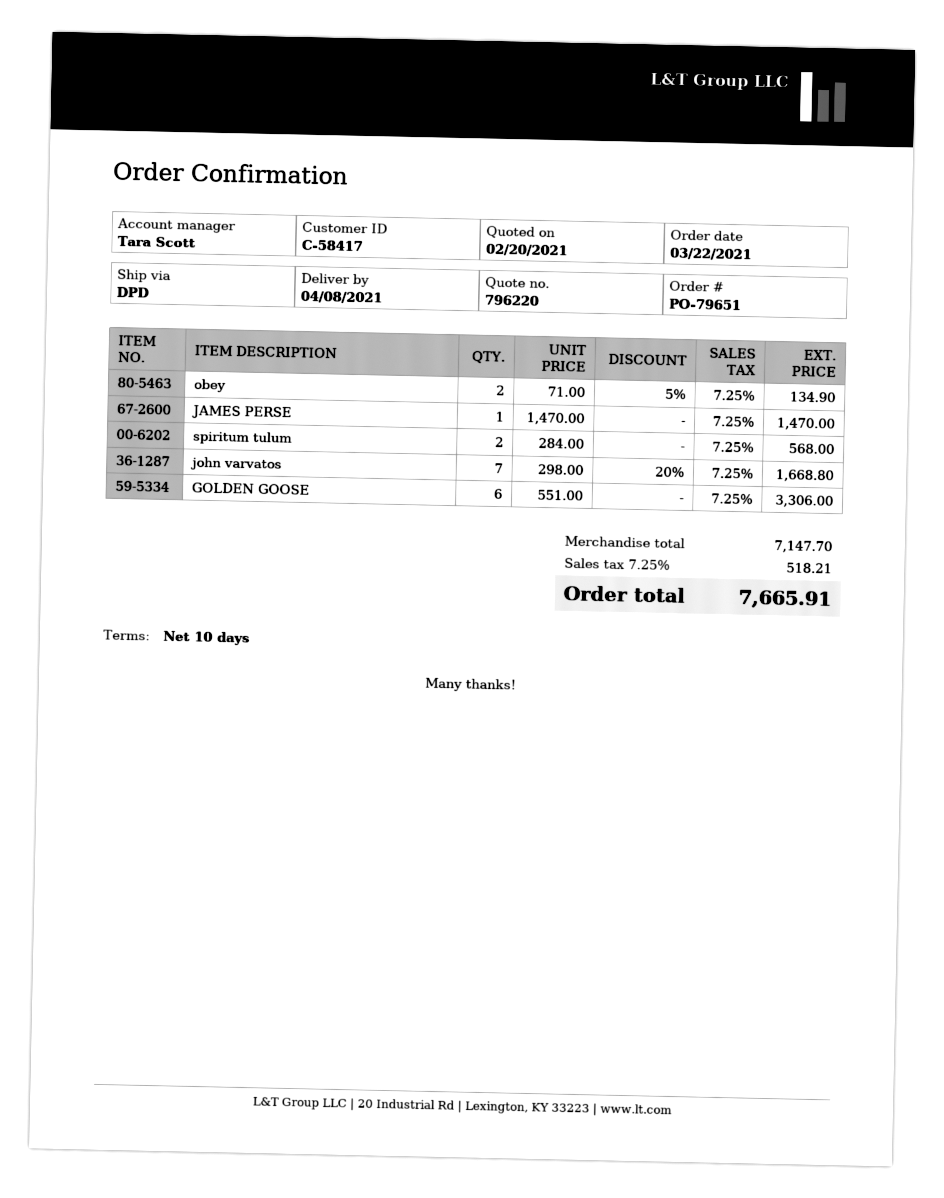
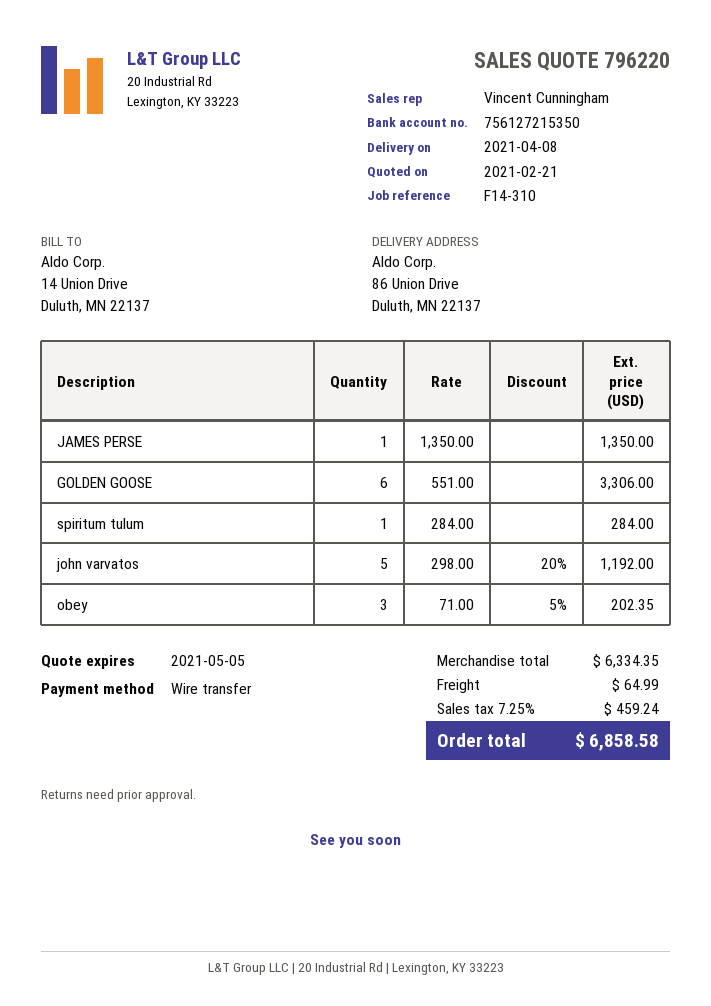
quote date: 2021-02-20 -> 2021-02-21
sales rep: Tara Scott -> Vincent Cunningham
obey: 2 x 71.00 - 5% = 134.90 -> 3 x 71.00 - 5% = 202.35
JAMES PERSE: 1 x 1470.00 = 1470.00 -> 1 x 1350.00 = 1350.00
spiritum tulum: 2 x 284.00 = 568.00 -> 1 x 284.00 = 284.00
john varvatos: 7 x 298.00 - 20% = 1668.80 -> 5 x 298.00 - 20% = 1192.00
subtotal: 7147.70 -> 6334.35
shipping: none -> 64.99
tax: 7.25% = 518.21 -> 7.25% = 459.24
total: 7665.91 -> 6858.58

